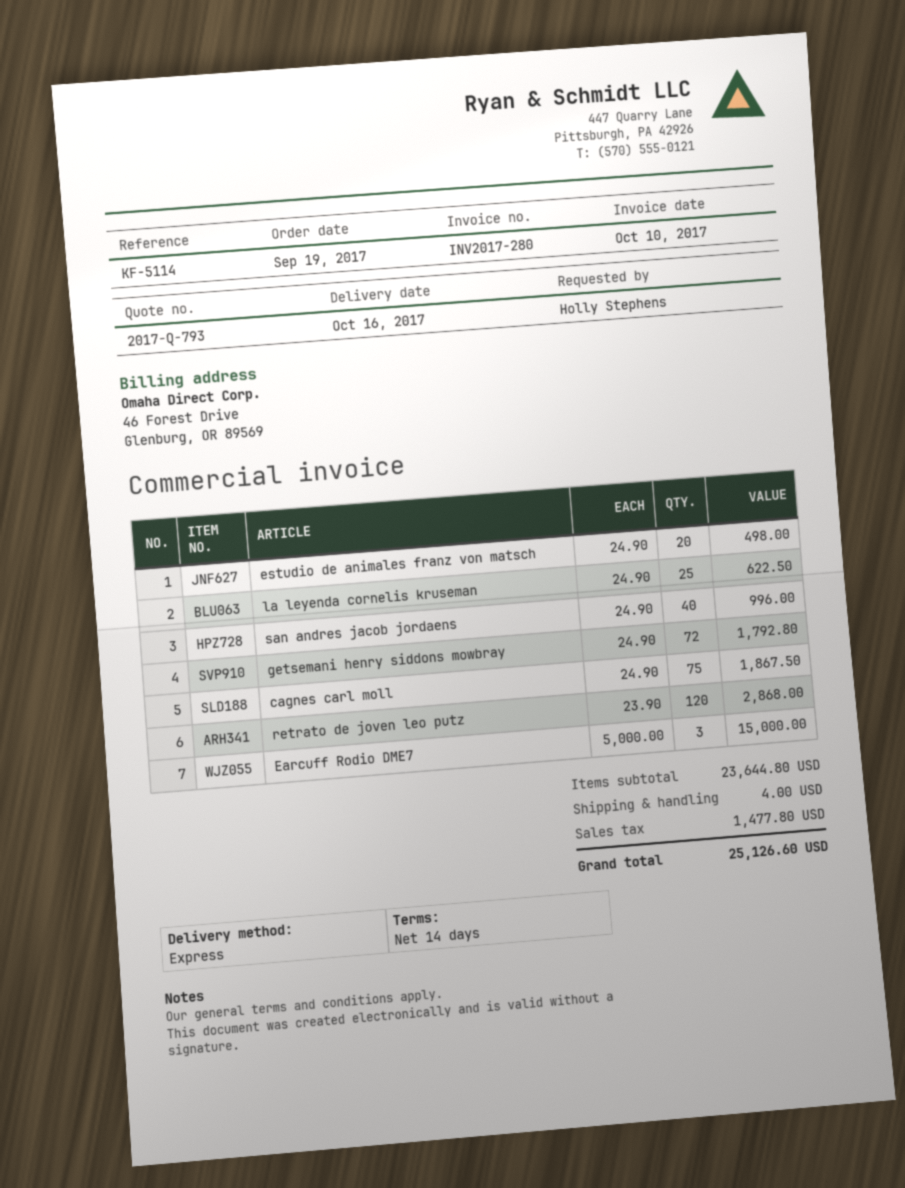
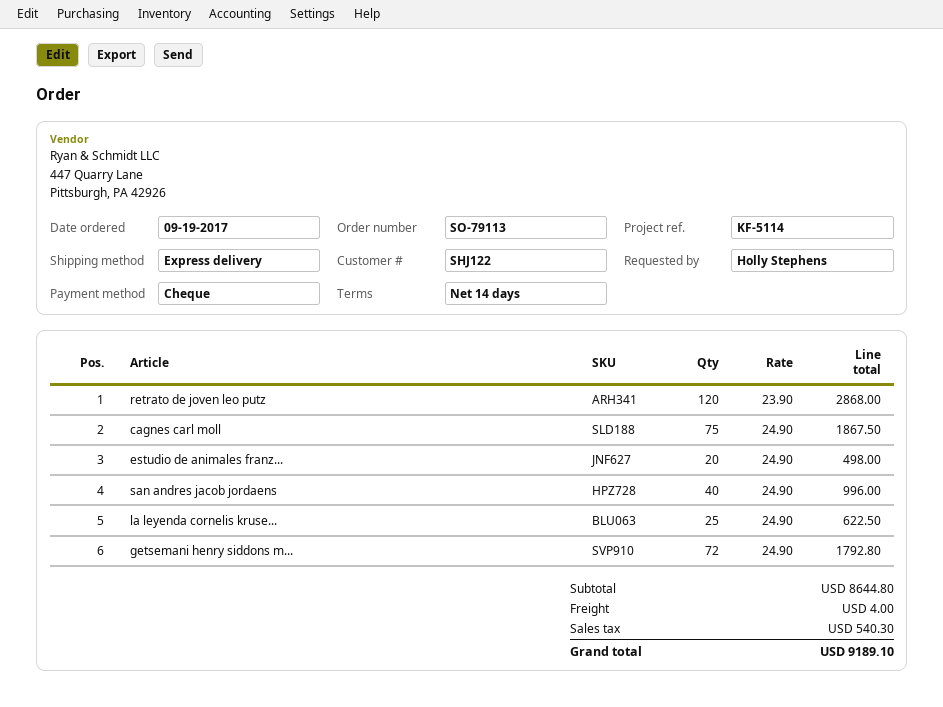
Earcuff Rodio DME7: 3 x 5000.00 = 15000.00 -> none
subtotal: 23644.80 -> 8644.80
tax: 1477.80 -> 540.30
total: 25126.60 -> 9189.10

